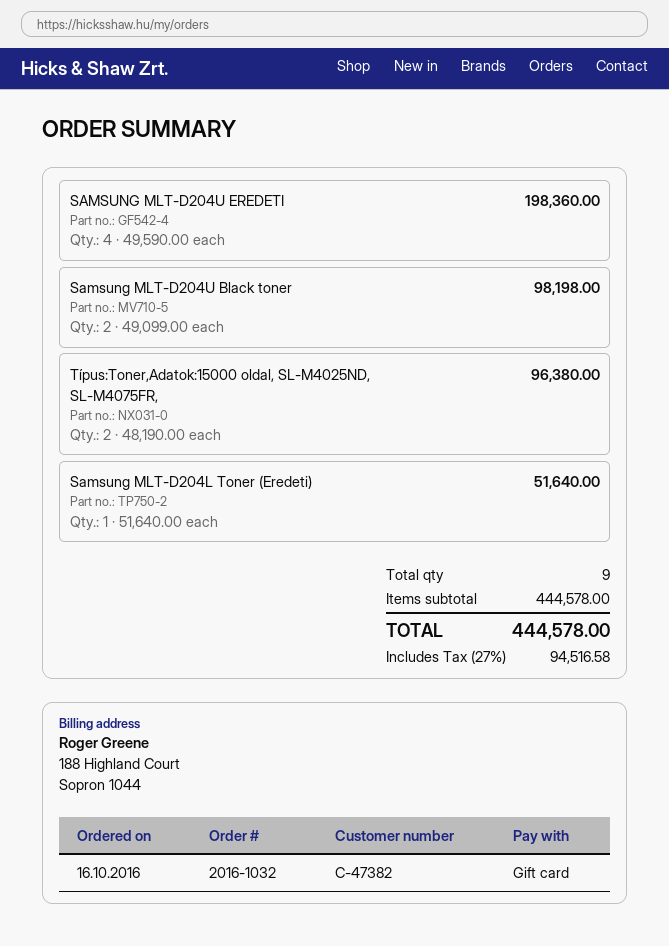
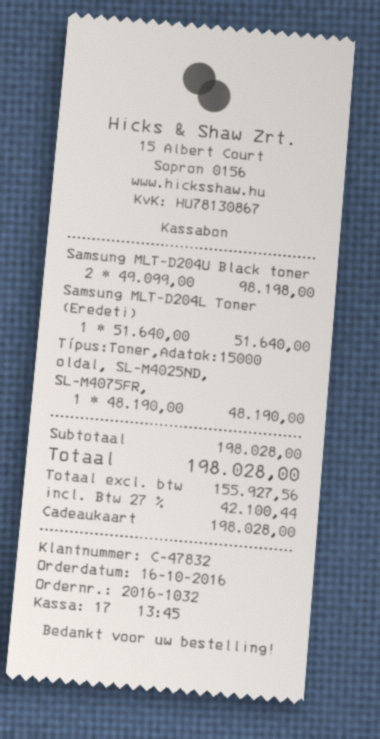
customer number: C-47382 -> C-47832
SAMSUNG MLT-D204U EREDETI: 4 x 49590.00 = 198360.00 -> none
Típus:Toner,Adatok:15000 oldal, SL-M4025ND, SL-M4075FR,: 2 x 48190.00 = 96380.00 -> 1 x 48190.00 = 48190.00
subtotal: 444578.00 -> 198028.00
tax: 27% = 94516.58 -> 27% = 42100.44
total: 444578.00 -> 198028.00

